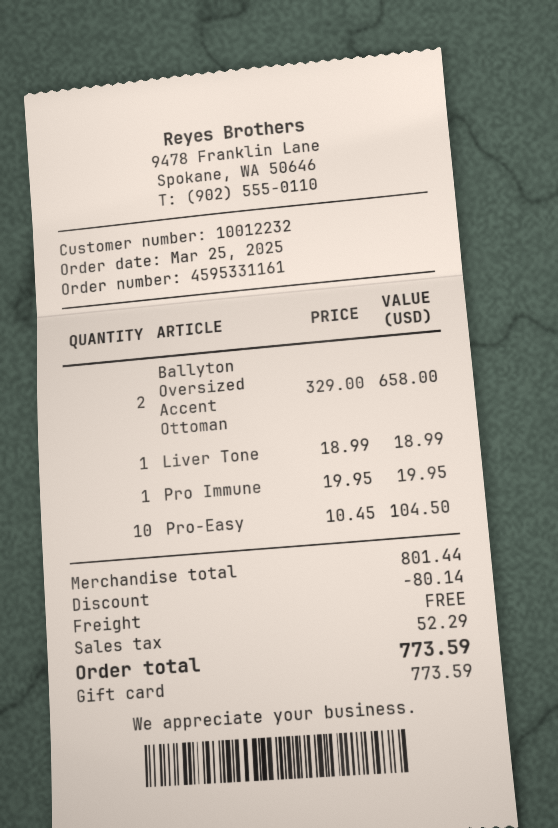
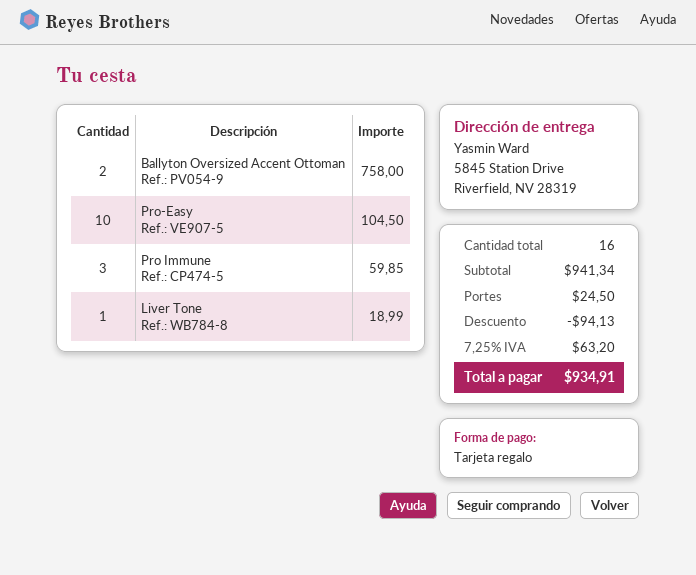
Ballyton Oversized Accent Ottoman: 2 for 658.00 -> 2 for 758.00
Pro Immune: 1 for 19.95 -> 3 for 59.85
subtotal: 801.44 -> 941.34
discount: 80.14 -> 94.13
shipping: 0.00 -> 24.50
tax: 52.29 -> 63.20
total: 773.59 -> 934.91

